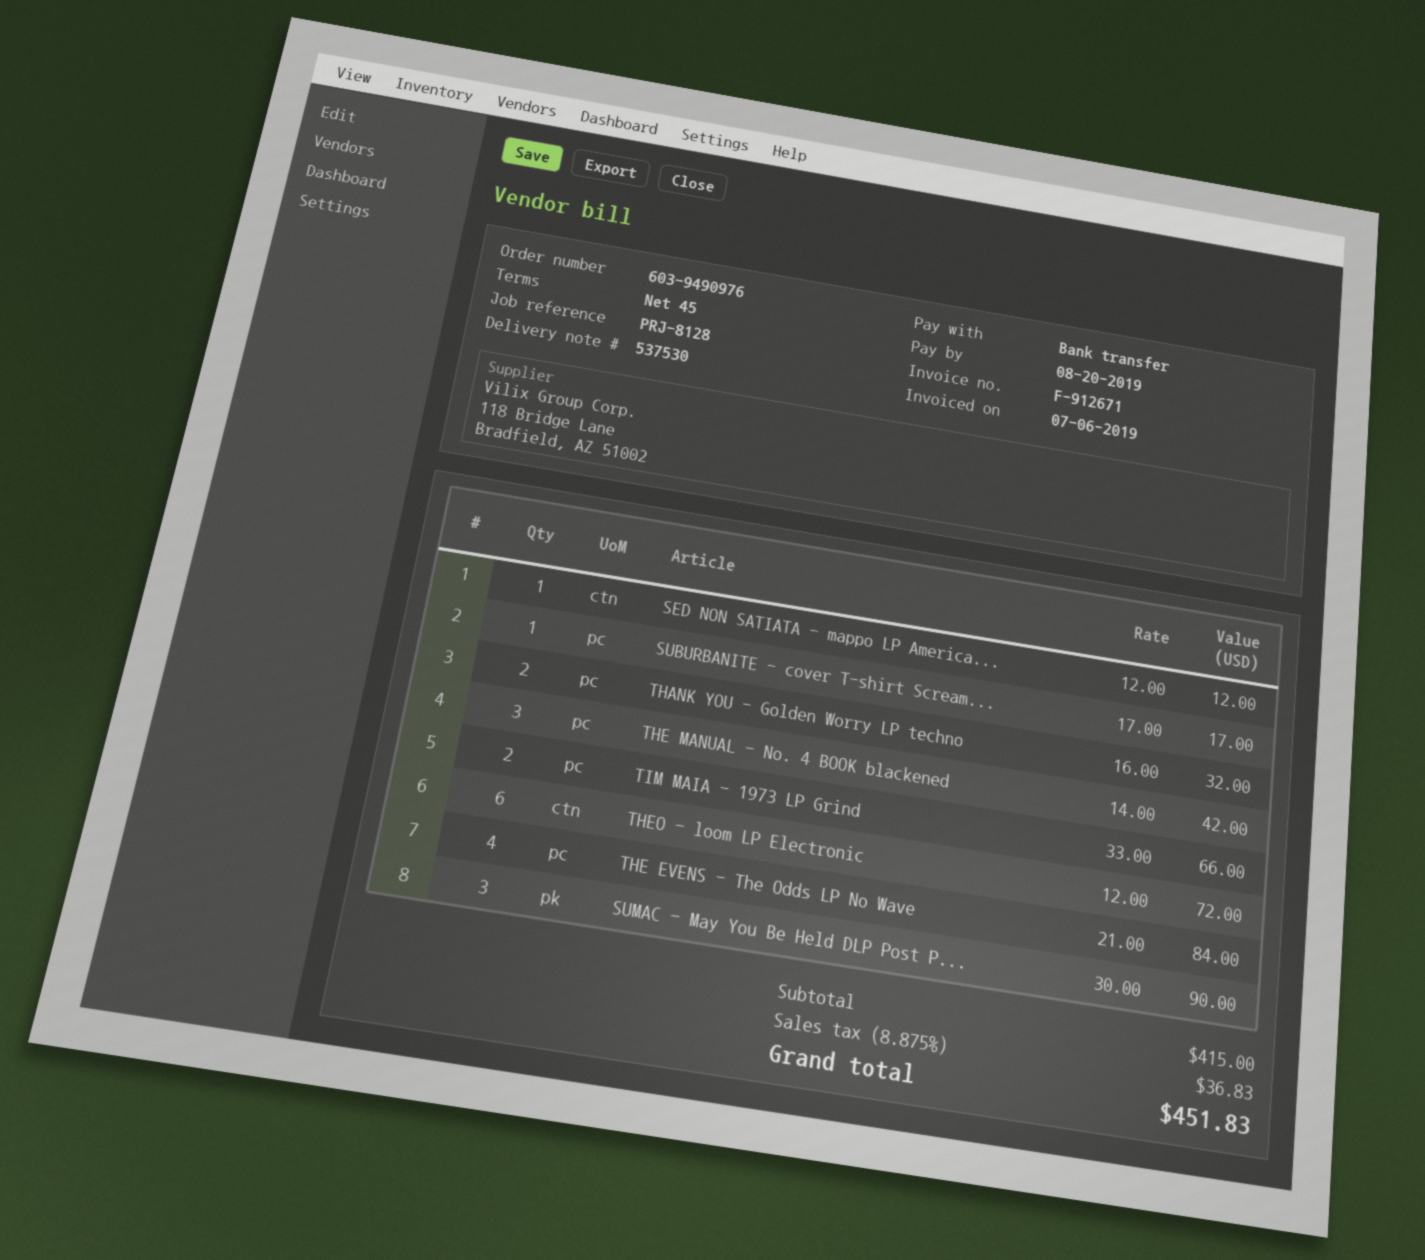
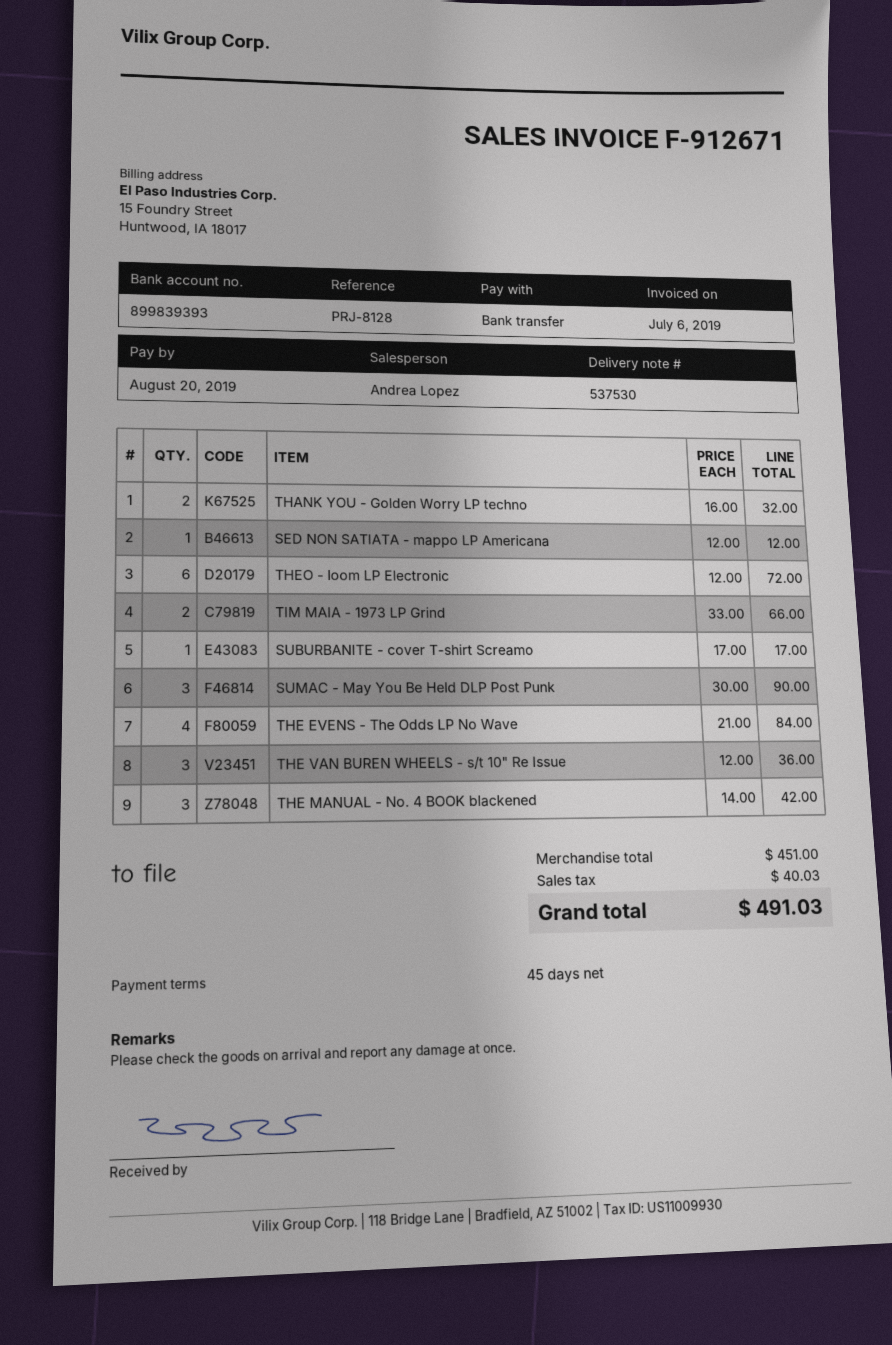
THE VAN BUREN WHEELS - s/t 10" Re Issue: none -> 3 x 12.00 = 36.00
subtotal: 415.00 -> 451.00
tax: 36.83 -> 40.03
total: 451.83 -> 491.03

